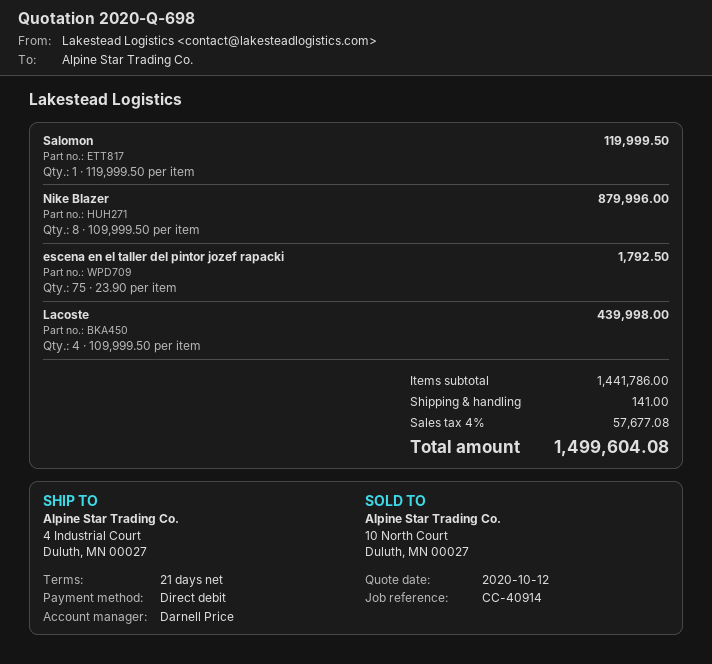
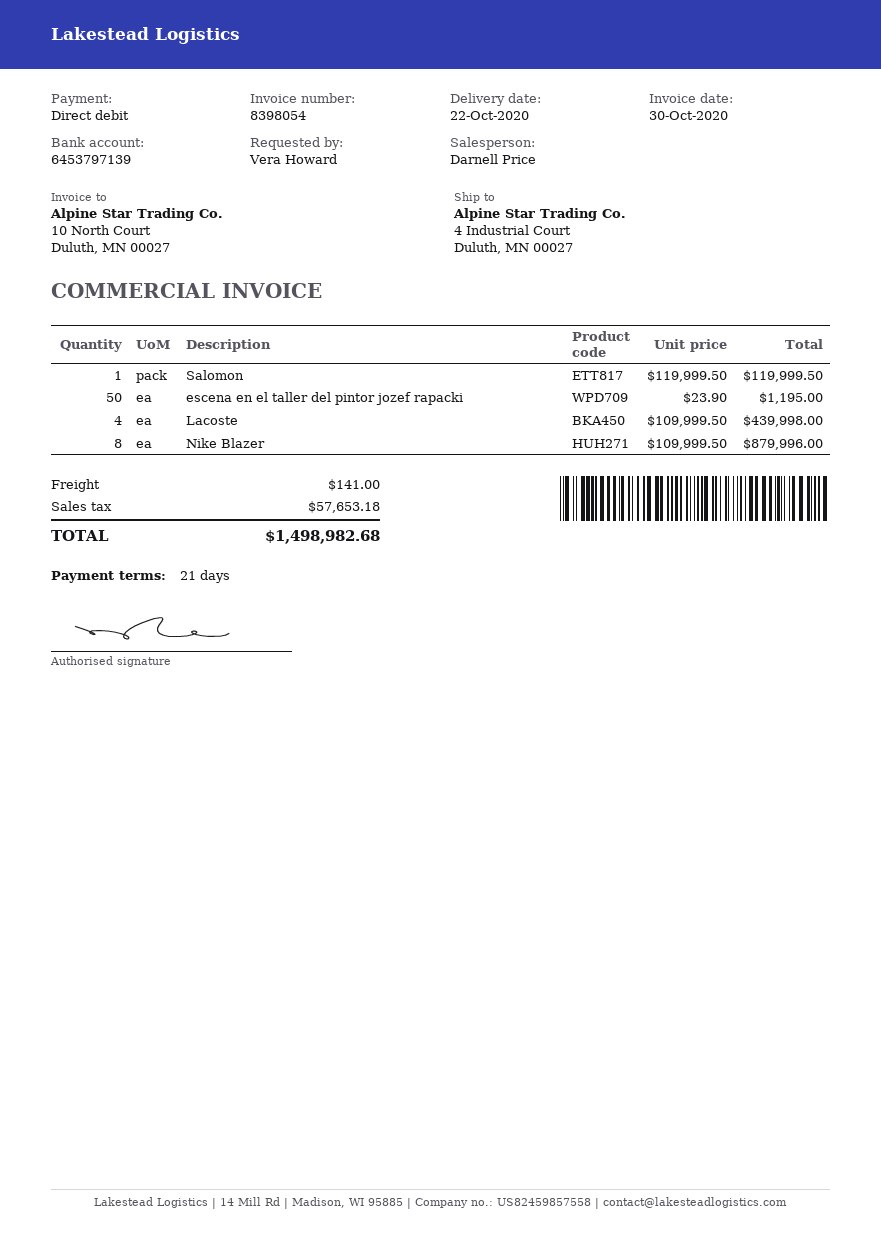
escena en el taller del pintor jozef rapacki: 75 x 23.90 = 1792.50 -> 50 x 23.90 = 1195.00
tax: 57677.08 -> 57653.18
total: 1499604.08 -> 1498982.68

